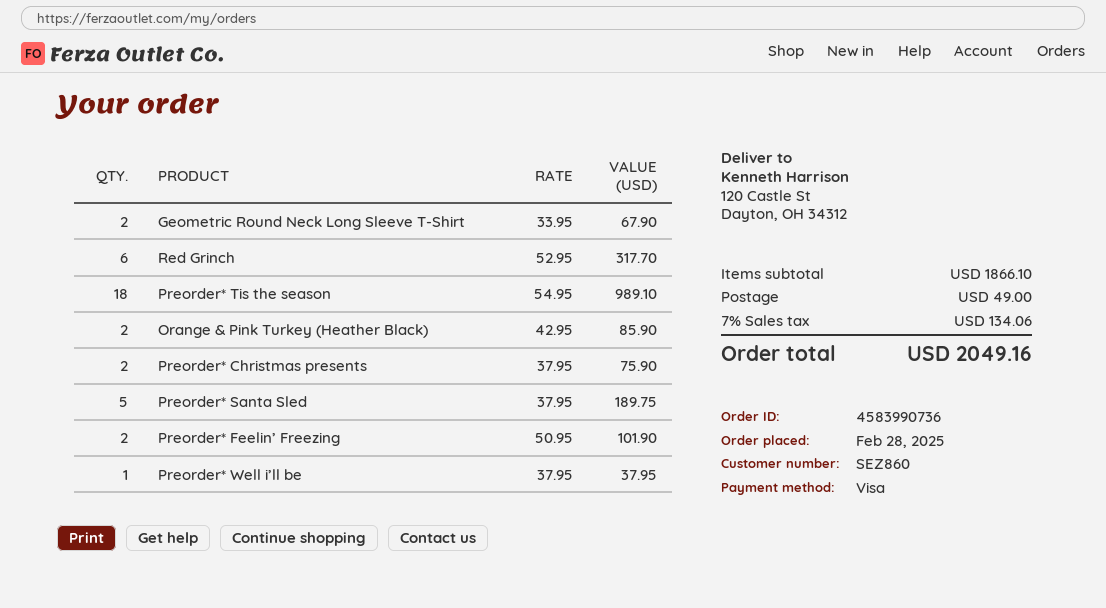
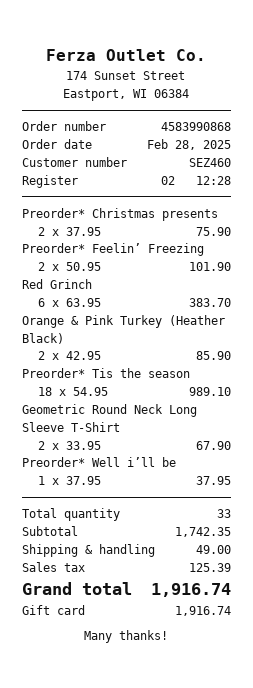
order number: 4583990736 -> 4583990868
customer number: SEZ860 -> SEZ460
payment method: Visa -> gift card
Red Grinch: 6 x 52.95 = 317.70 -> 6 x 63.95 = 383.70
Preorder* Santa Sled: 5 x 37.95 = 189.75 -> none
subtotal: 1866.10 -> 1742.35
tax: 134.06 -> 125.39
total: 2049.16 -> 1916.74

